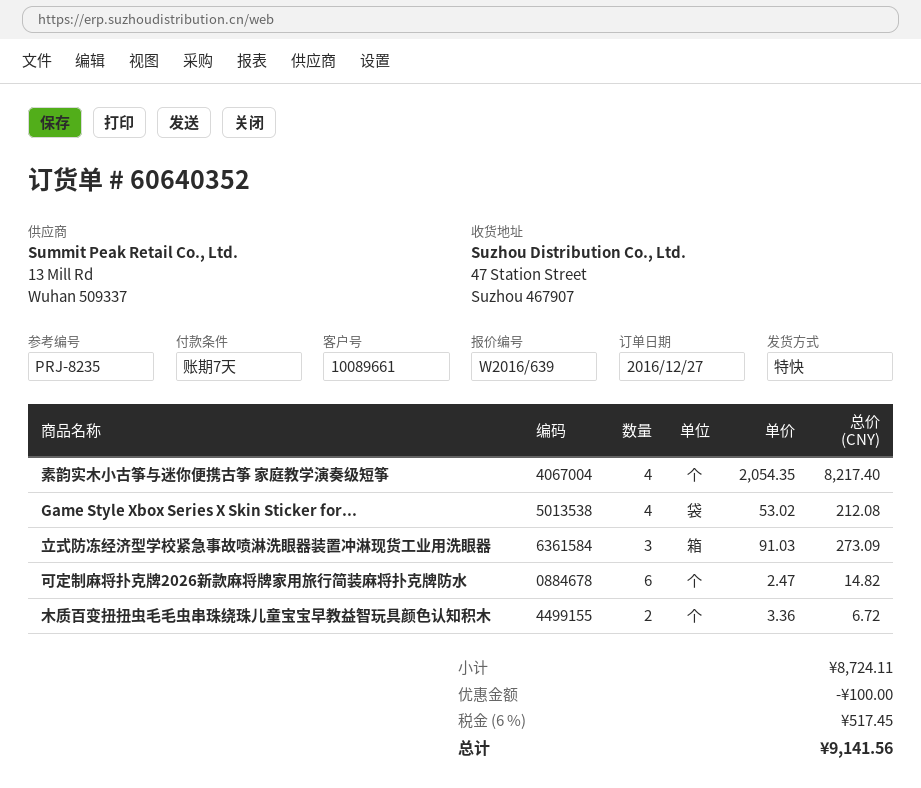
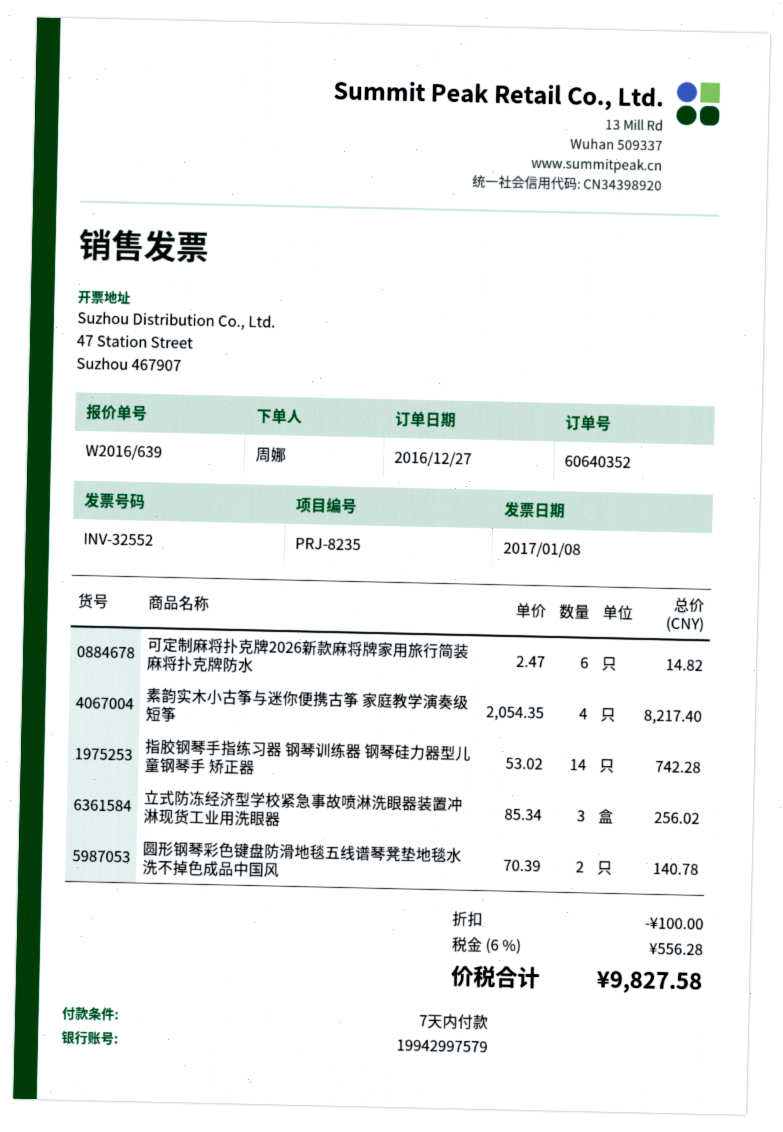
Game Style Xbox Series X Skin Sticker for...: 4 x 53.02 = 212.08 -> none
立式防冻经济型学校紧急事故喷淋洗眼器装置冲淋现货工业用洗眼器: 3 x 91.03 = 273.09 -> 3 x 85.34 = 256.02
木质百变扭扭虫毛毛虫串珠绕珠儿童宝宝早教益智玩具颜色认知积木: 2 x 3.36 = 6.72 -> none
指胶钢琴手指练习器 钢琴训练器 钢琴硅力器型儿童钢琴手 矫正器: none -> 14 x 53.02 = 742.28
圆形钢琴彩色键盘防滑地毯五线谱琴凳垫地毯水洗不掉色成品中国风: none -> 2 x 70.39 = 140.78
tax: 6% = 517.45 -> 6% = 556.28
total: 9141.56 -> 9827.58

